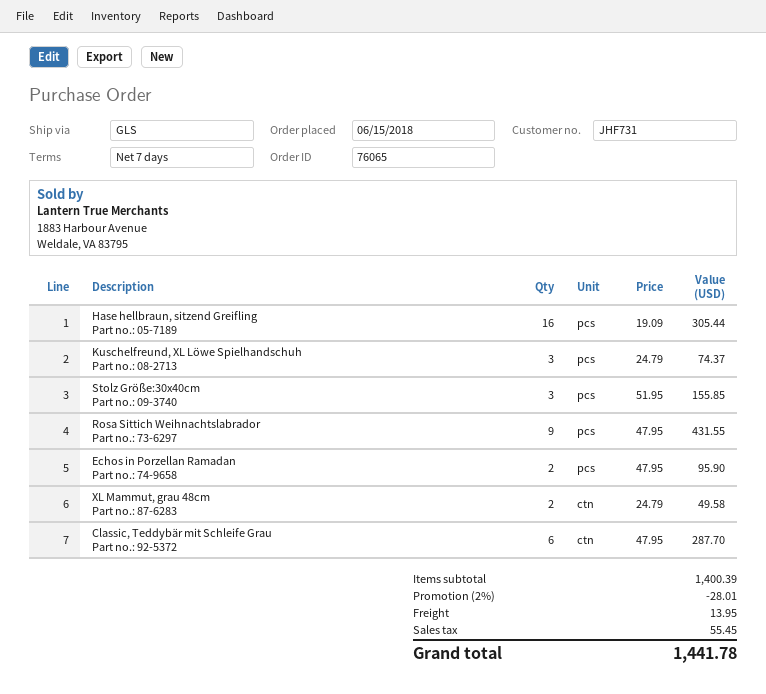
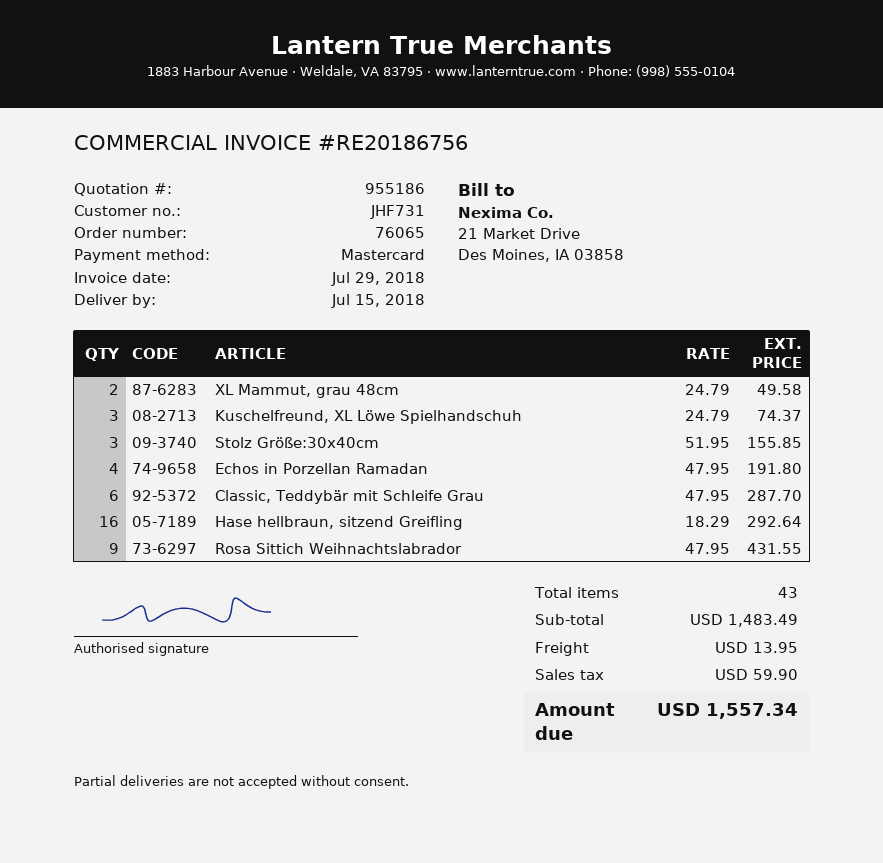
Hase hellbraun, sitzend Greifling: 16 x 19.09 = 305.44 -> 16 x 18.29 = 292.64
Echos in Porzellan Ramadan: 2 x 47.95 = 95.90 -> 4 x 47.95 = 191.80
subtotal: 1400.39 -> 1483.49
discount: 2% = 28.01 -> none
tax: 55.45 -> 59.90
total: 1441.78 -> 1557.34

